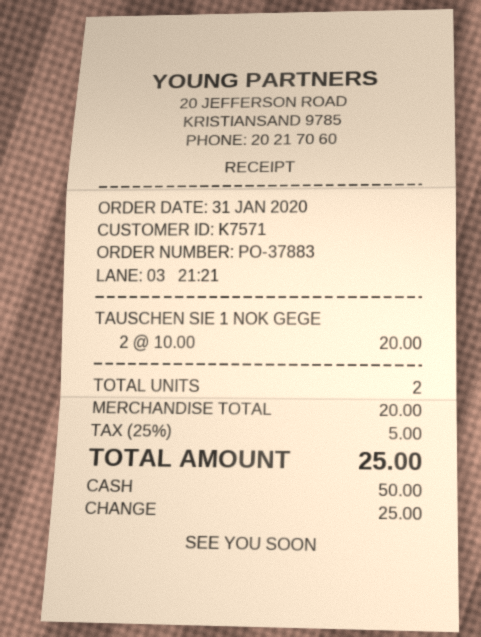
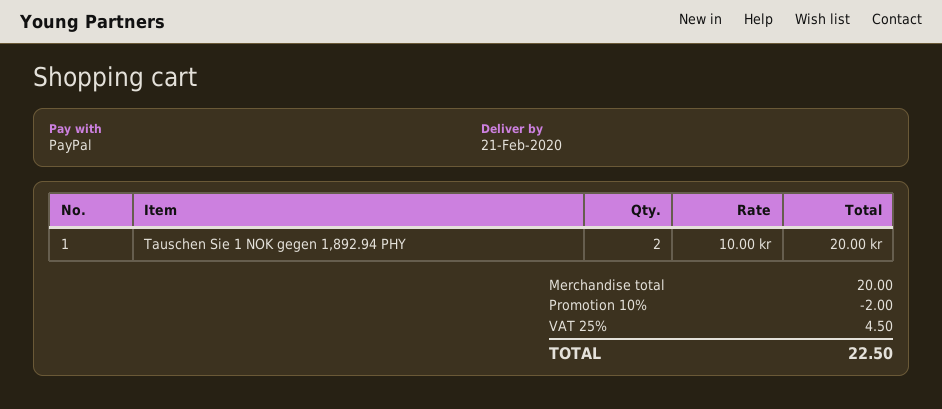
payment method: cash -> PayPal
discount: none -> 10% = 2.00
tax: 25% = 5.00 -> 25% = 4.50
total: 25.00 -> 22.50

